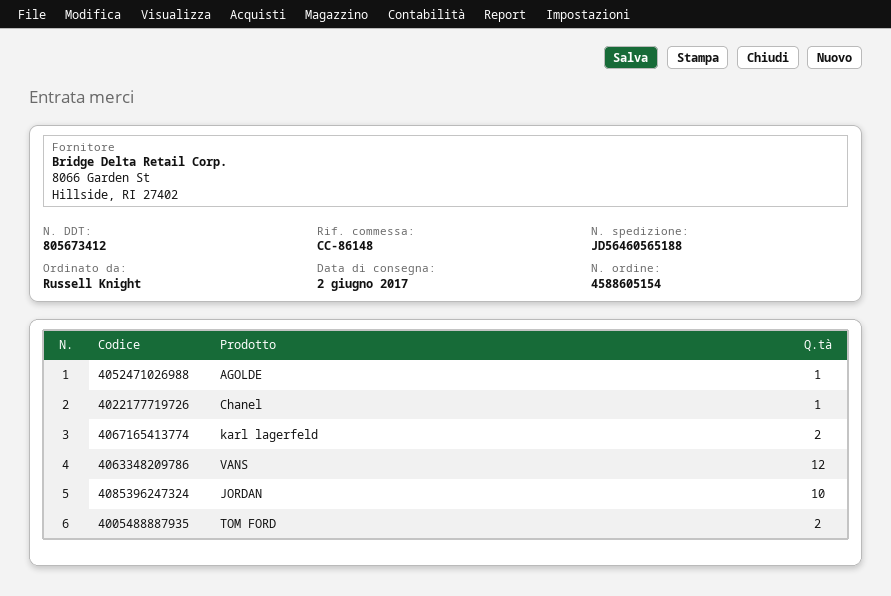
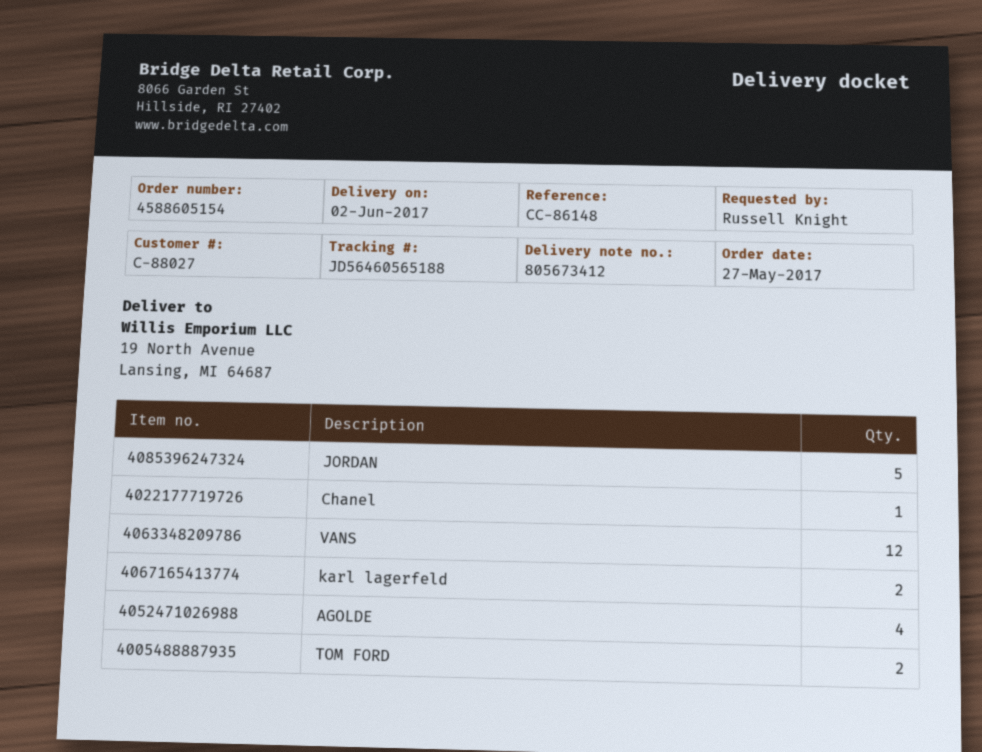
AGOLDE: 1 -> 4
JORDAN: 10 -> 5

